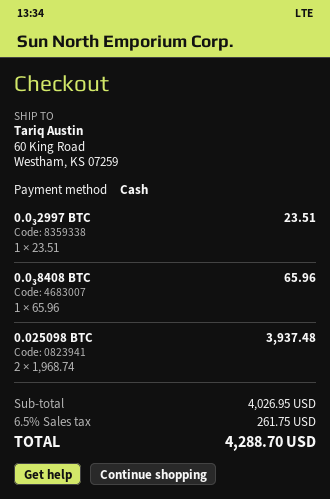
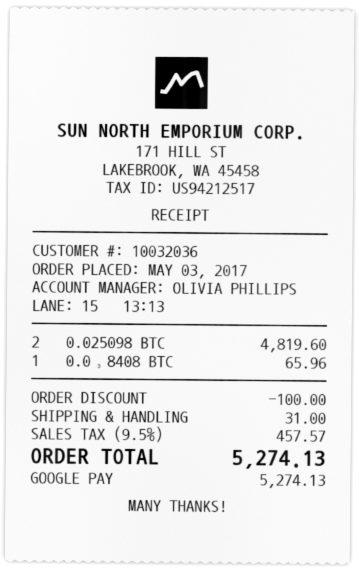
payment method: cash -> Google Pay
0.0₃2997 BTC: 1 for 23.51 -> none
0.025098 BTC: 2 for 3937.48 -> 2 for 4819.60
discount: none -> 100.00
shipping: none -> 31.00
tax: 6.5% = 261.75 -> 9.5% = 457.57
total: 4288.70 -> 5274.13

